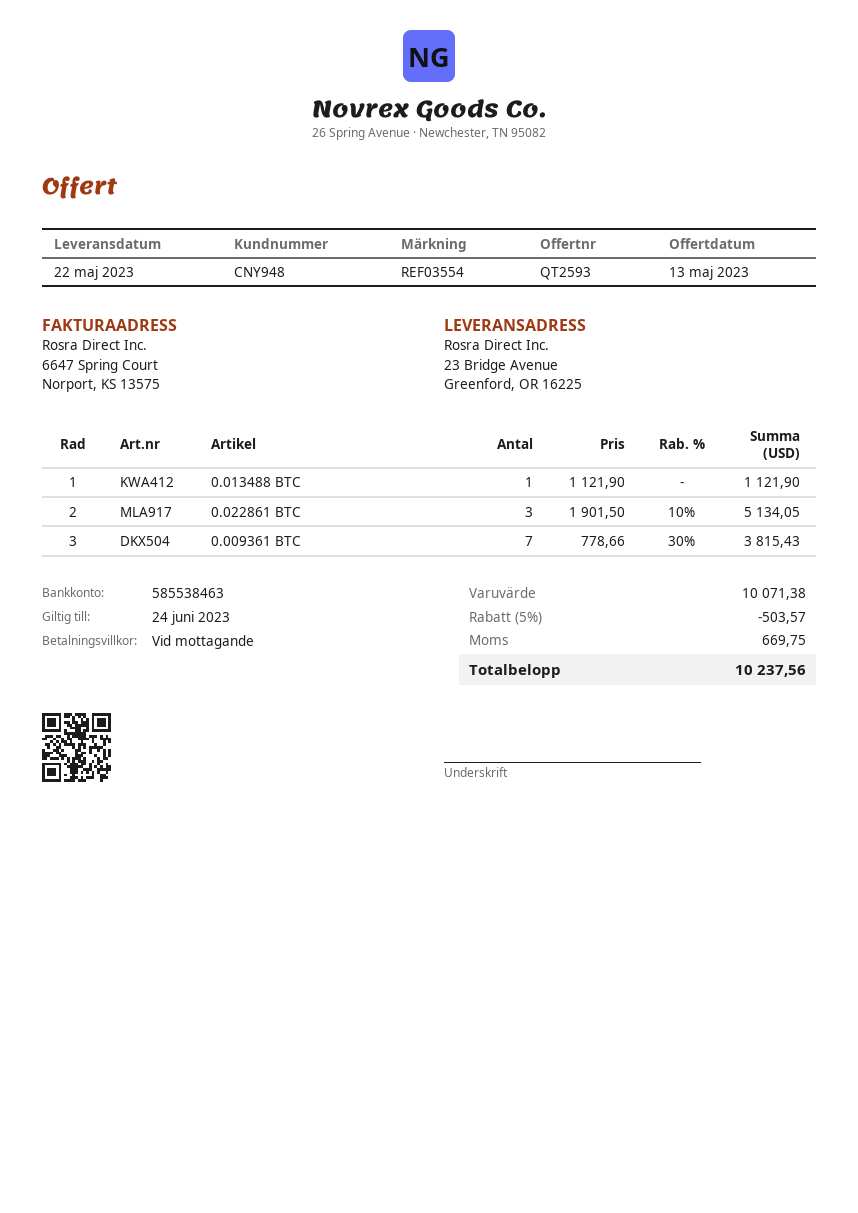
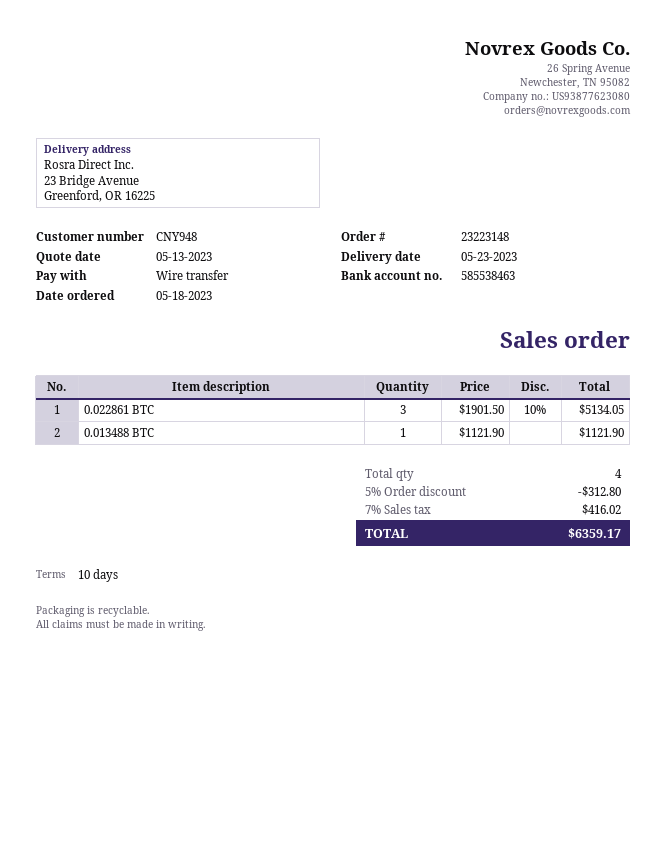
delivery date: 2023-05-22 -> 2023-05-23
payment terms: on receipt -> 10 days
0.009361 BTC: 7 x 778.66 - 30% = 3815.43 -> none
discount: 5% = 503.57 -> 5% = 312.80
tax: 669.75 -> 416.02
total: 10237.56 -> 6359.17

